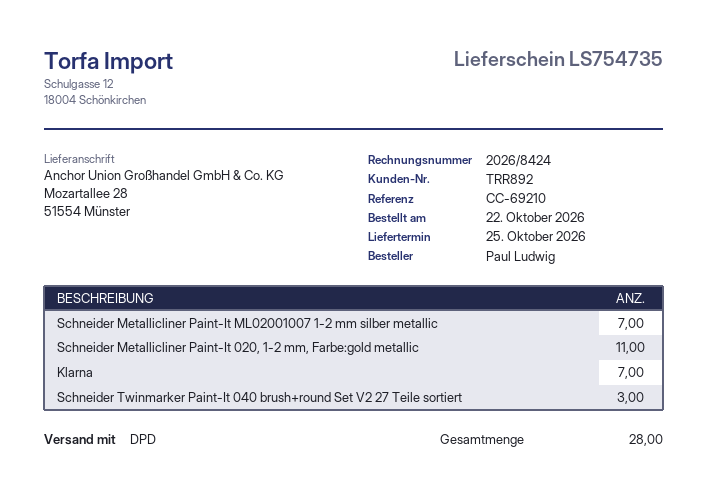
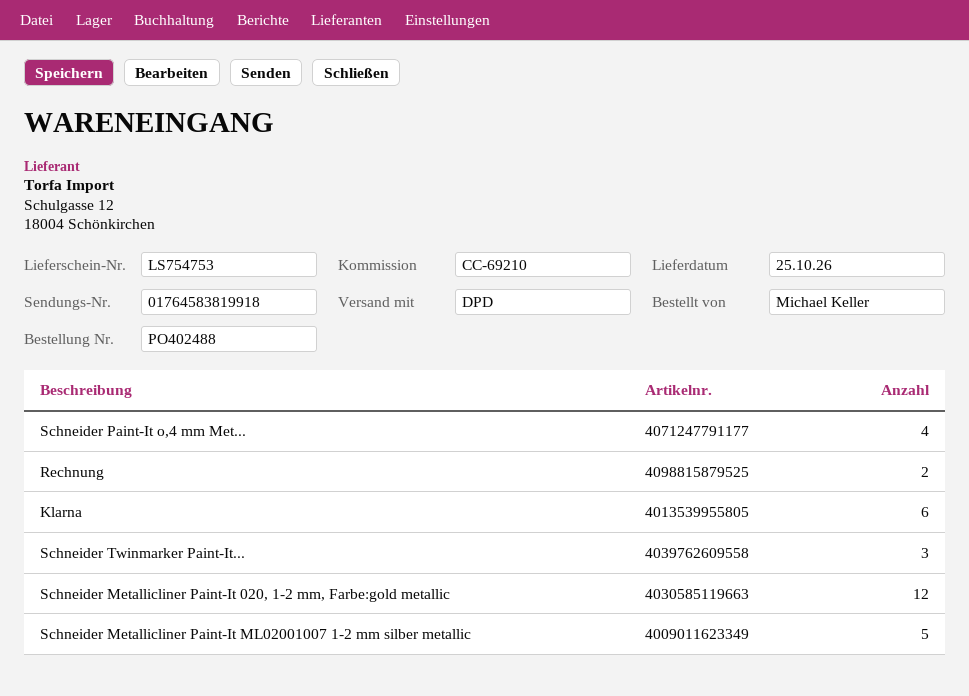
delivery note number: LS754735 -> LS754753
ordered by: Paul Ludwig -> Michael Keller
Schneider Metallicliner Paint-It ML02001007 1-2 mm silber metallic: 7 -> 5
Schneider Metallicliner Paint-It 020, 1-2 mm, Farbe:gold metallic: 11 -> 12
Klarna: 7 -> 6
Schneider Paint-It o,4 mm Met...: none -> 4
Rechnung: none -> 2

